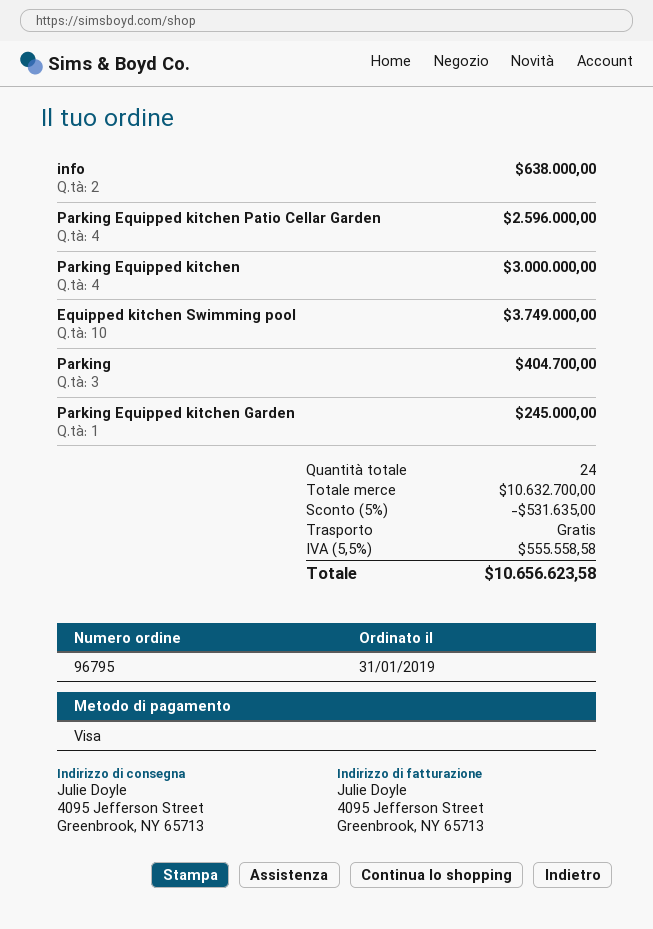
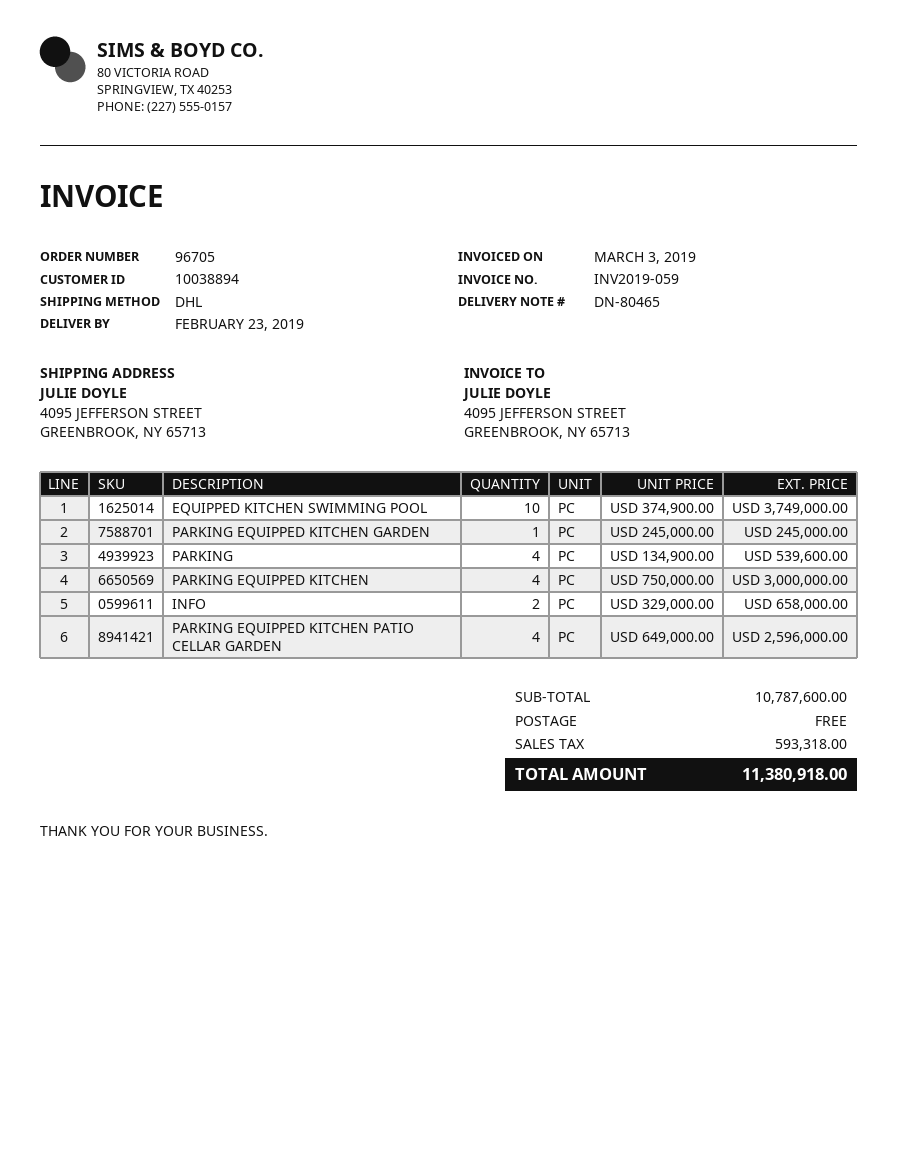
order number: 96795 -> 96705
info: 2 for 638000.00 -> 2 for 658000.00
Parking: 3 for 404700.00 -> 4 for 539600.00
subtotal: 10632700.00 -> 10787600.00
discount: 5% = 531635.00 -> none
tax: 555558.58 -> 593318.00
total: 10656623.58 -> 11380918.00

